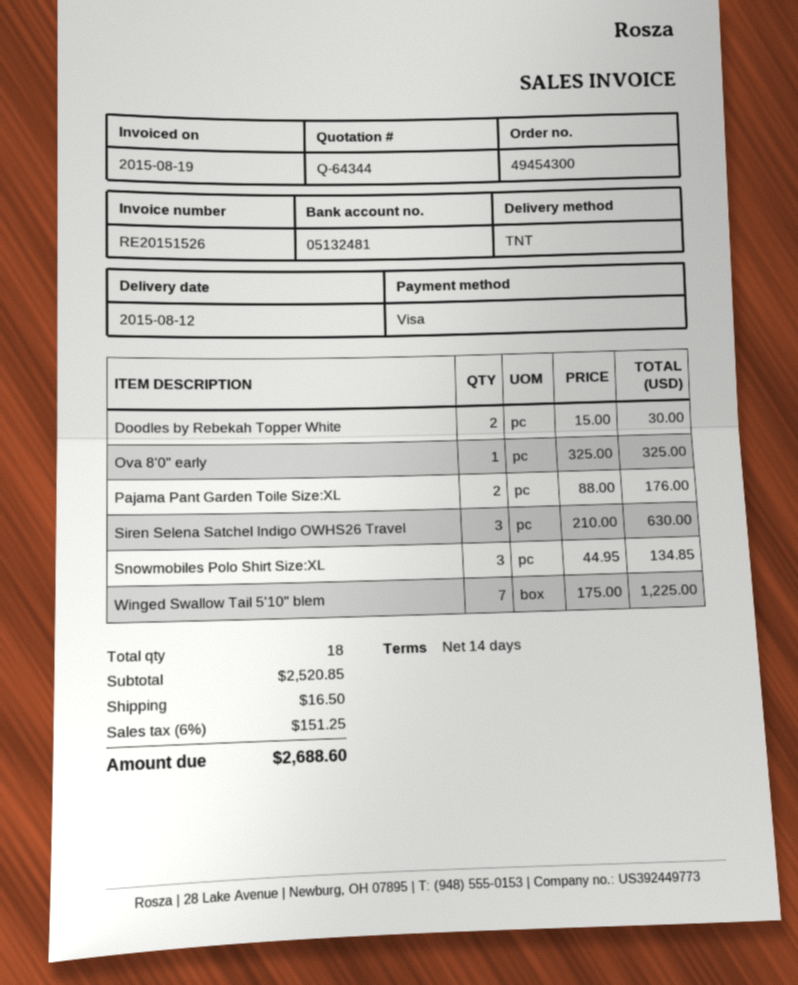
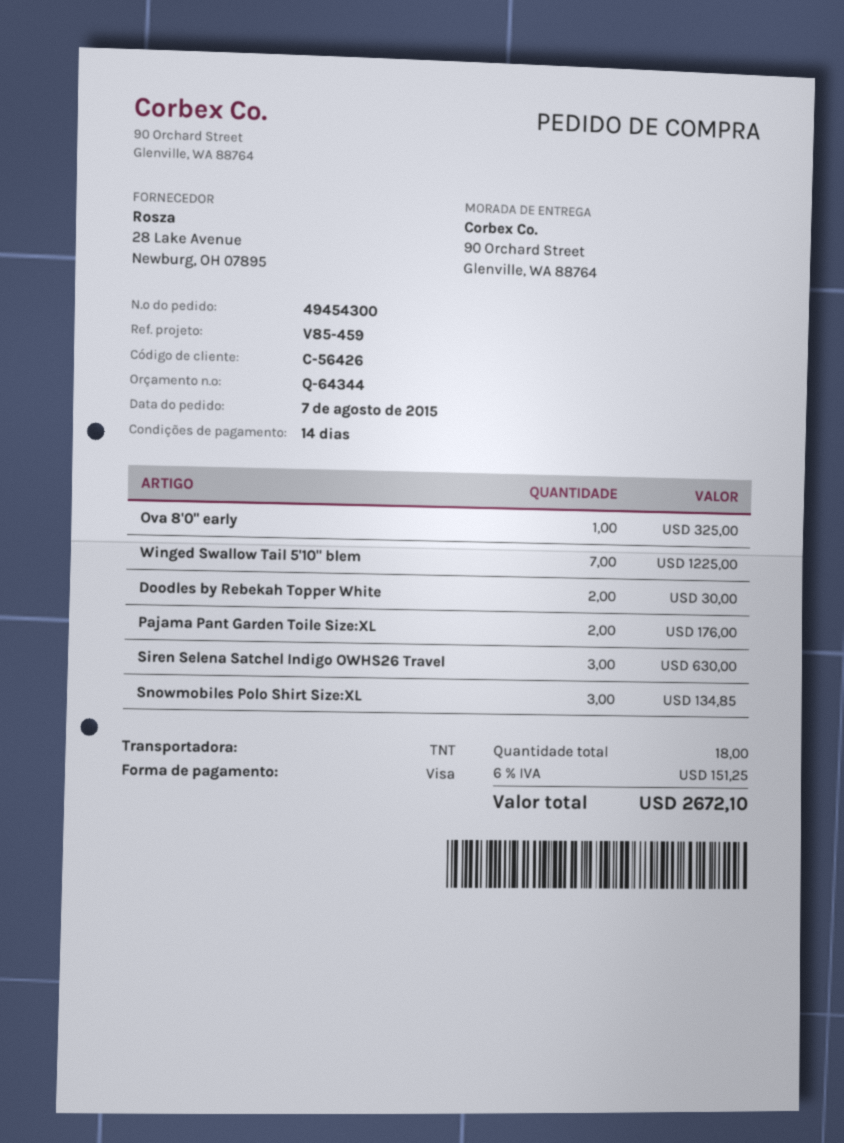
shipping: 16.50 -> none
total: 2688.60 -> 2672.10

